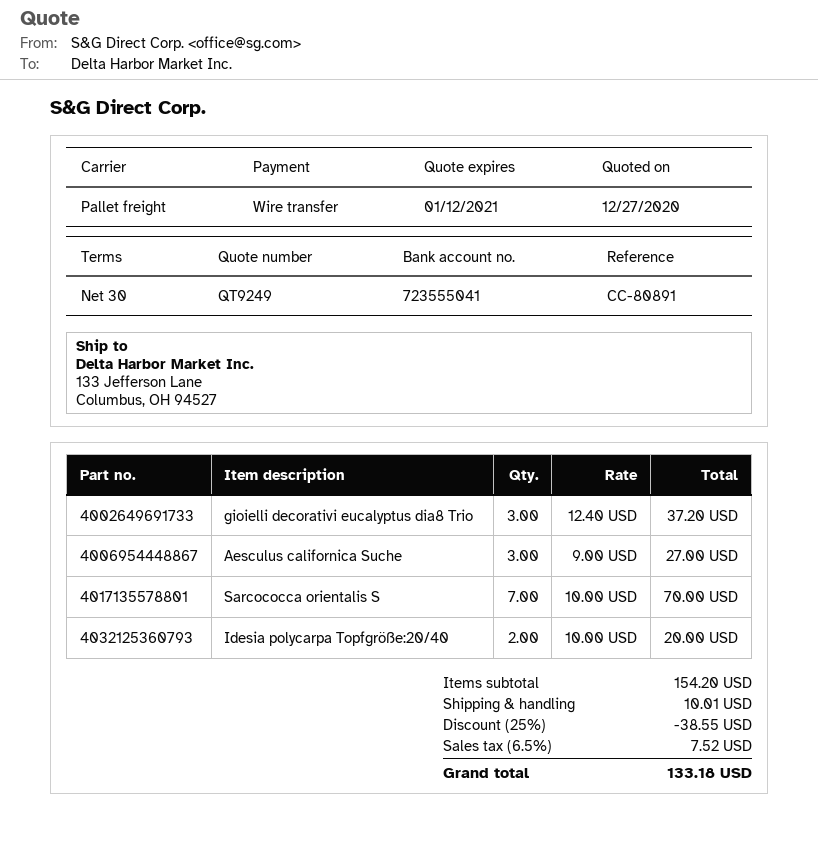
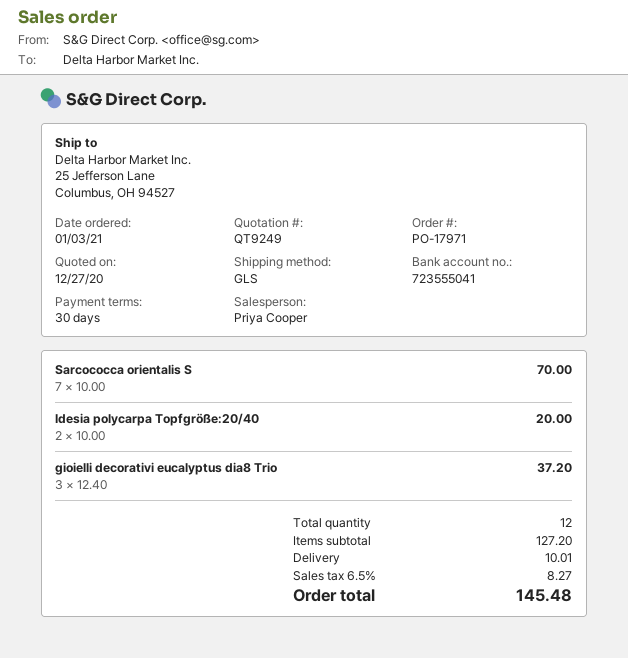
shipping method: pallet freight -> GLS
ship to: 133 Jefferson Lane, Columbus, OH 94527 -> 25 Jefferson Lane, Columbus, OH 94527
Aesculus californica Suche: 3 x 9.00 = 27.00 -> none
subtotal: 154.20 -> 127.20
discount: 25% = 38.55 -> none
tax: 6.5% = 7.52 -> 6.5% = 8.27
total: 133.18 -> 145.48

